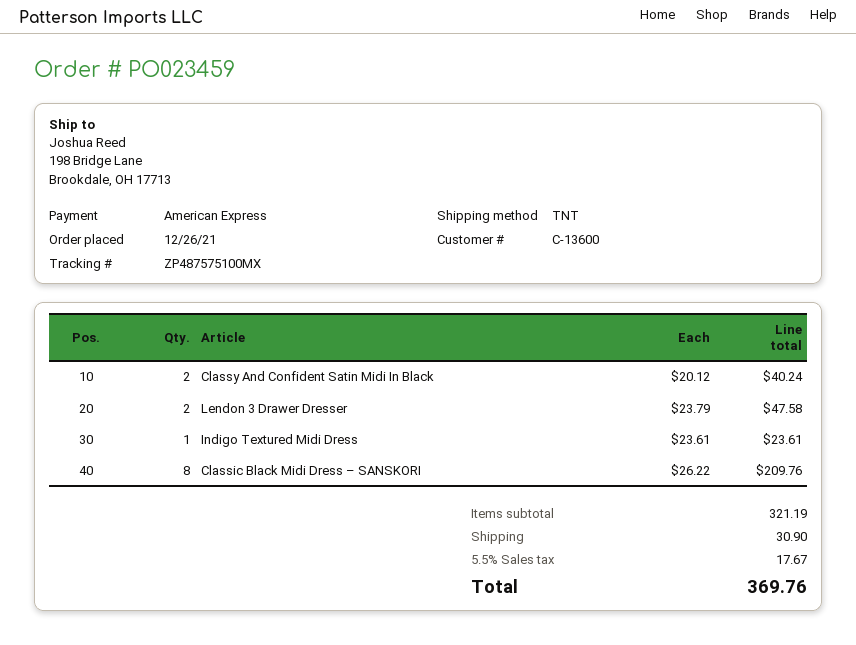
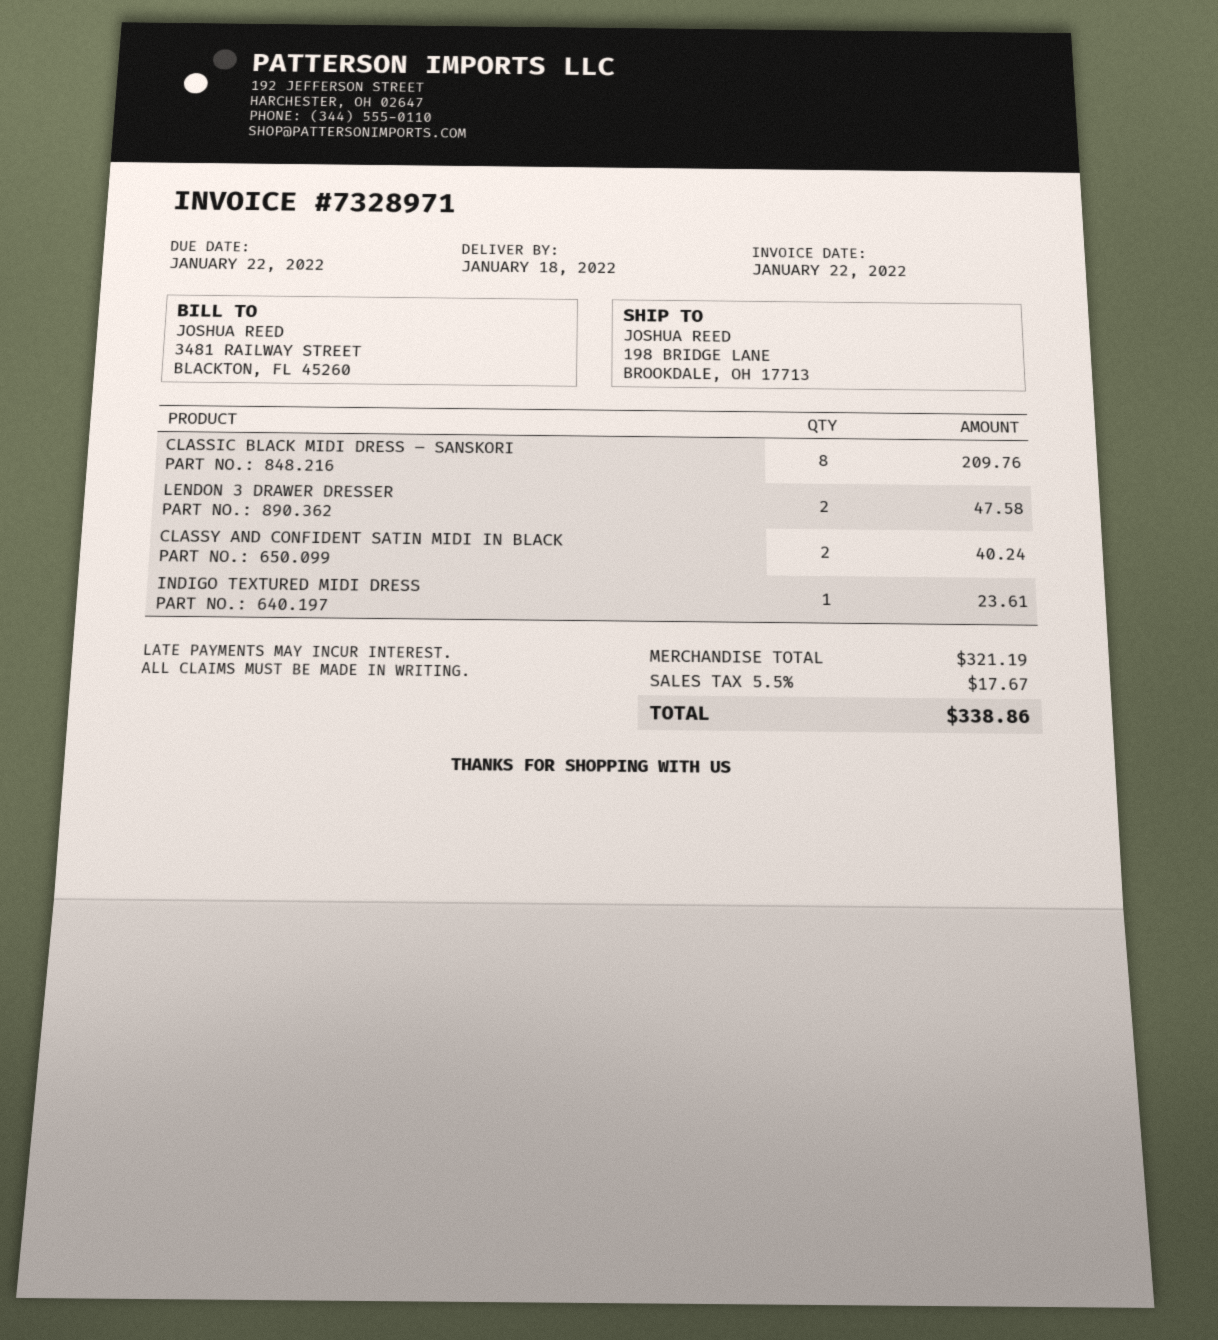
shipping: 30.90 -> none
total: 369.76 -> 338.86

